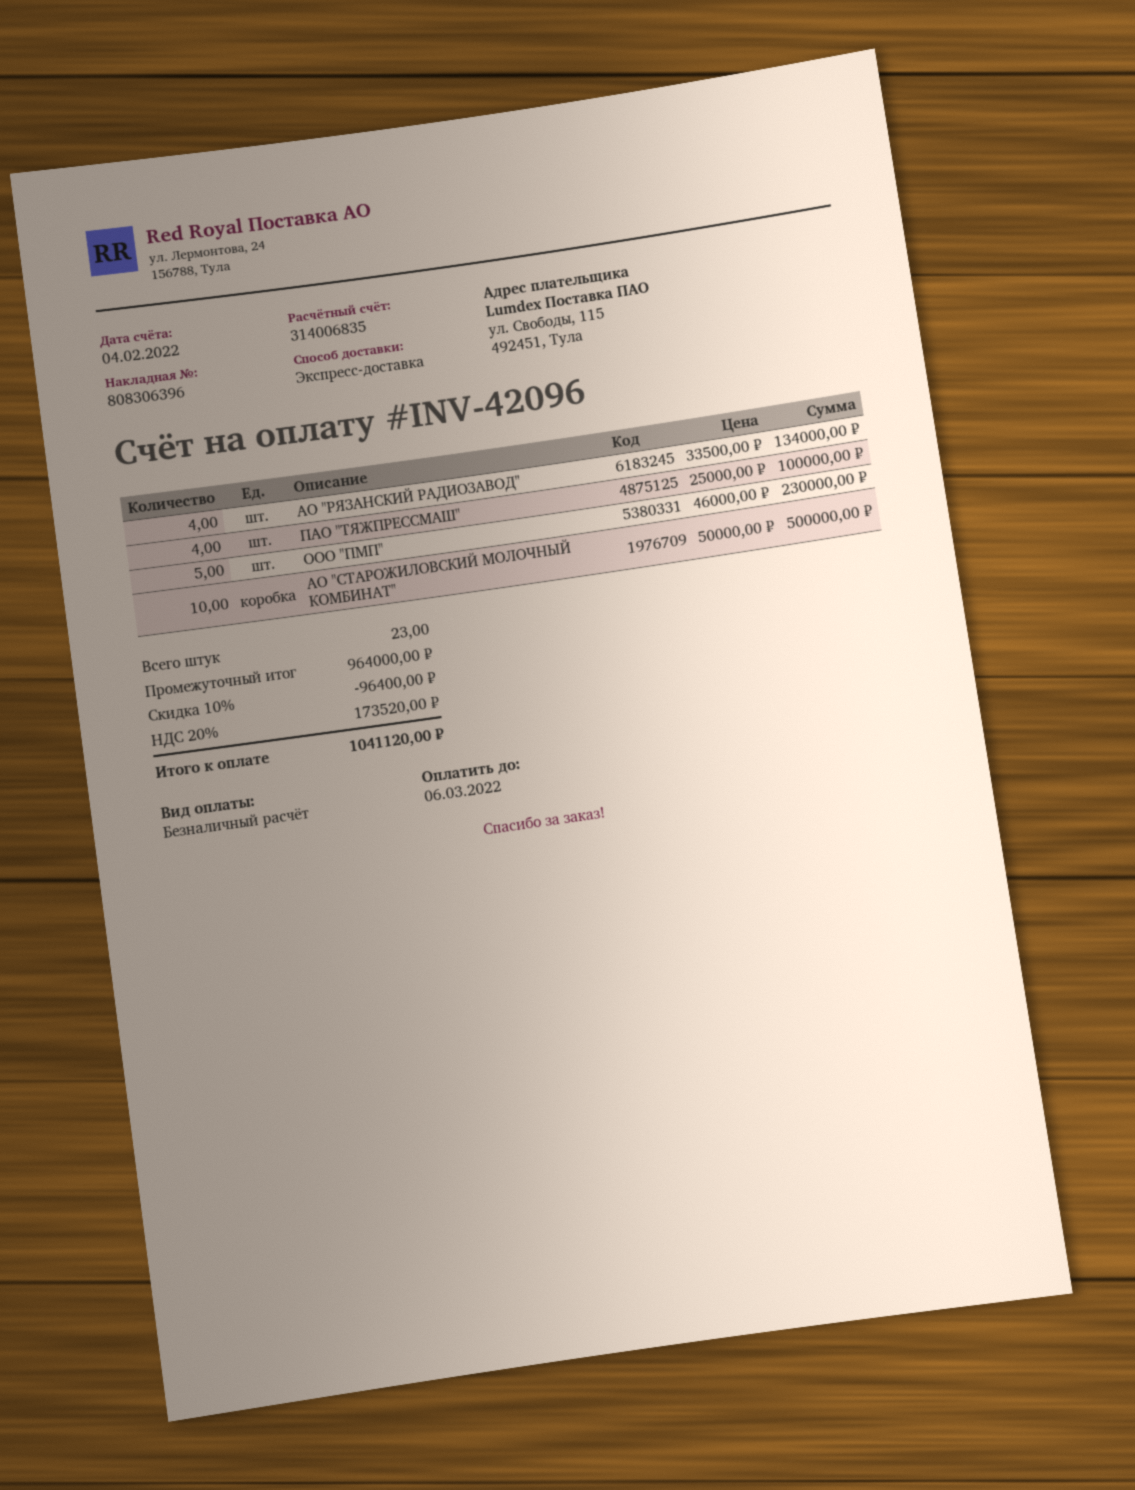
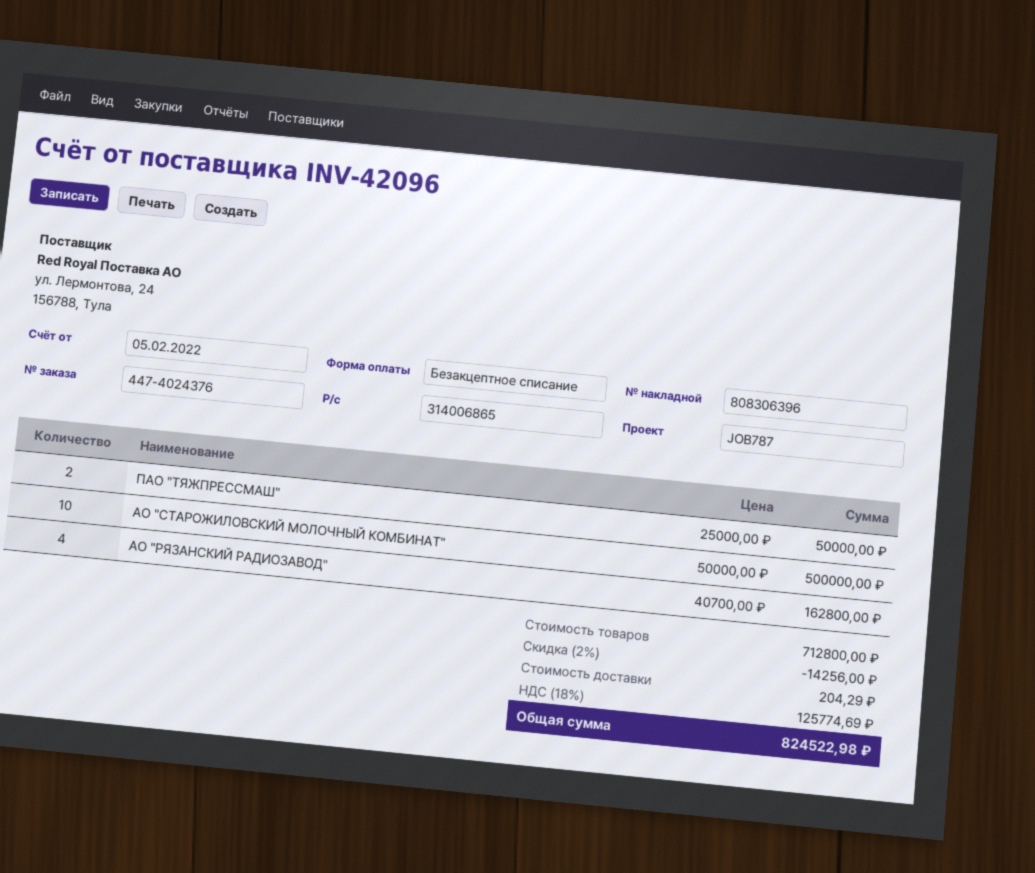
invoice date: 2022-02-04 -> 2022-02-05
payment method: bank transfer -> direct debit
bank account: 314006835 -> 314006865
АО "РЯЗАНСКИЙ РАДИОЗАВОД": 4 x 33500.00 = 134000.00 -> 4 x 40700.00 = 162800.00
ПАО "ТЯЖПРЕССМАШ": 4 x 25000.00 = 100000.00 -> 2 x 25000.00 = 50000.00
ООО "ПМП": 5 x 46000.00 = 230000.00 -> none
subtotal: 964000.00 -> 712800.00
discount: 10% = 96400.00 -> 2% = 14256.00
shipping: none -> 204.29
tax: 20% = 173520.00 -> 18% = 125774.69
total: 1041120.00 -> 824522.98

